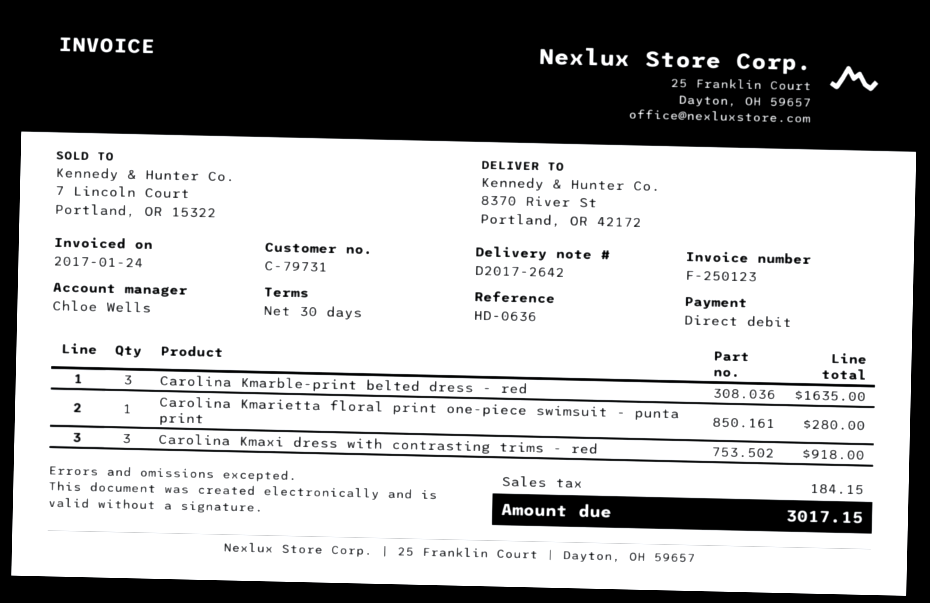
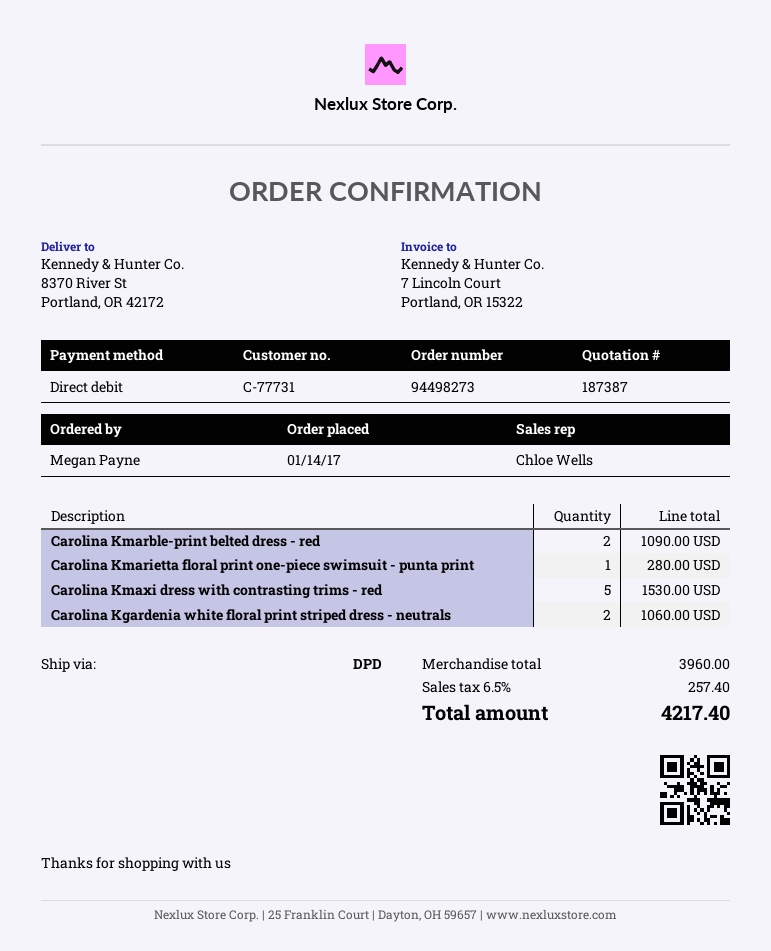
customer number: C-79731 -> C-77731
Carolina Kmarble-print belted dress - red: 3 for 1635.00 -> 2 for 1090.00
Carolina Kmaxi dress with contrasting trims - red: 3 for 918.00 -> 5 for 1530.00
Carolina Kgardenia white floral print striped dress - neutrals: none -> 2 for 1060.00
tax: 184.15 -> 257.40
total: 3017.15 -> 4217.40

